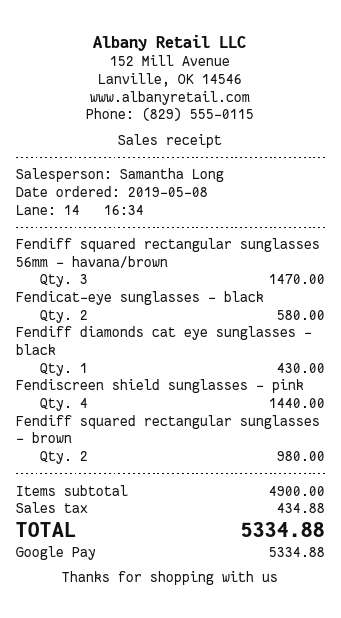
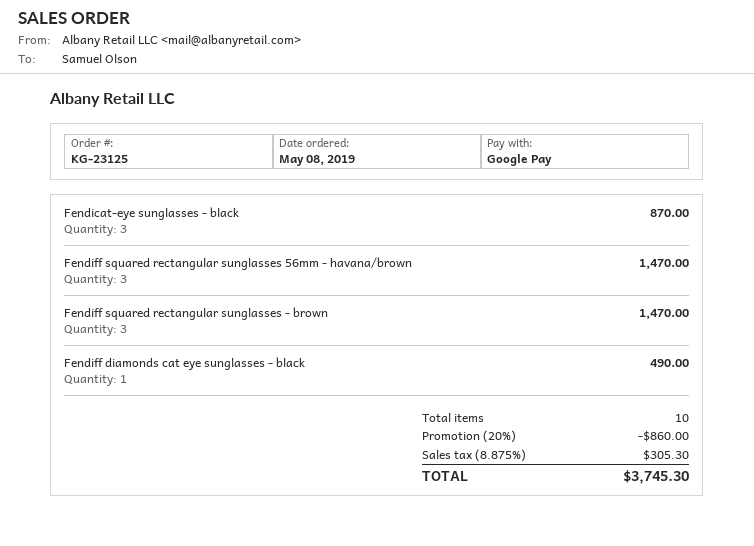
Fendicat-eye sunglasses - black: 2 for 580.00 -> 3 for 870.00
Fendiff diamonds cat eye sunglasses - black: 1 for 430.00 -> 1 for 490.00
Fendiscreen shield sunglasses - pink: 4 for 1440.00 -> none
Fendiff squared rectangular sunglasses - brown: 2 for 980.00 -> 3 for 1470.00
discount: none -> 20% = 860.00
tax: 434.88 -> 305.30
total: 5334.88 -> 3745.30

